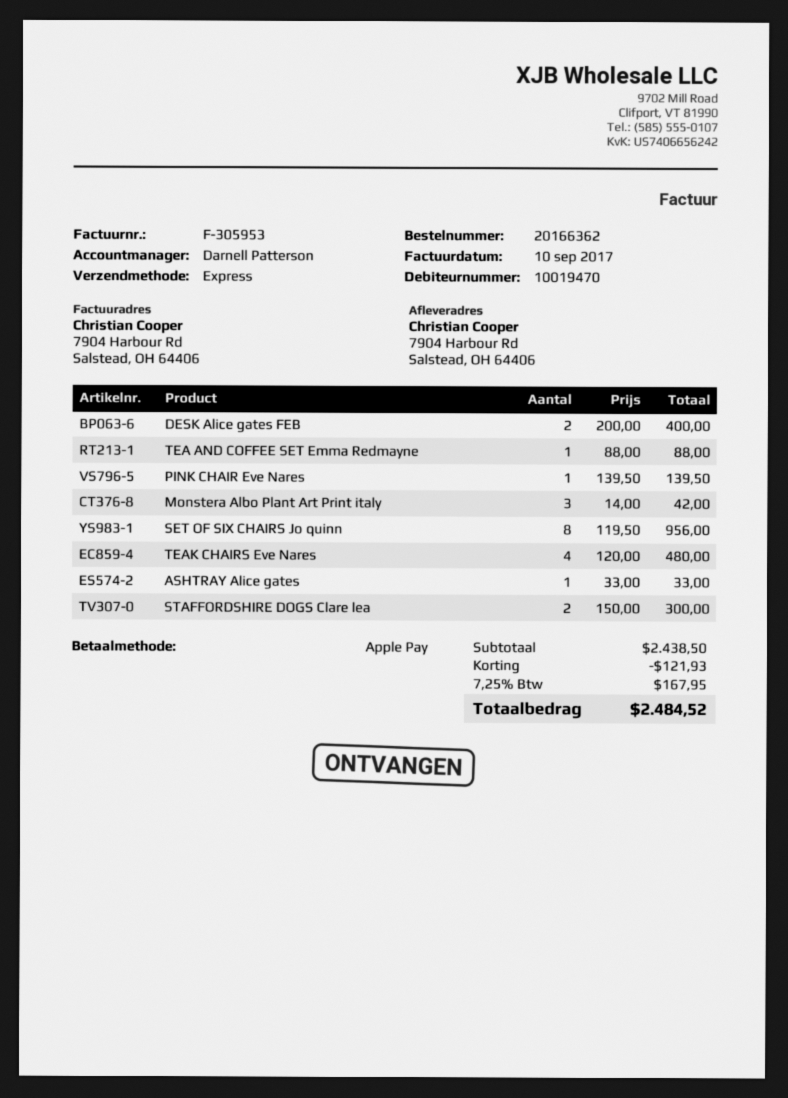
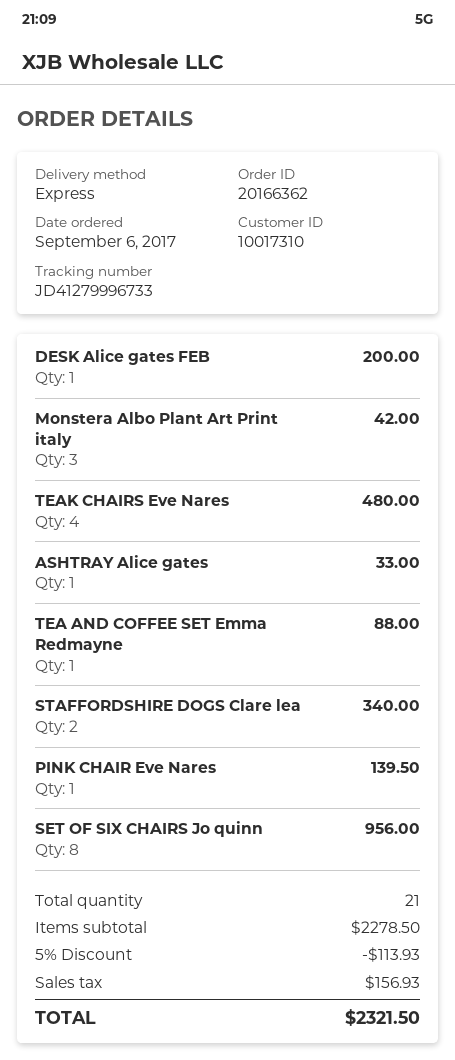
customer number: 10019470 -> 10017310
DESK Alice gates FEB: 2 for 400.00 -> 1 for 200.00
STAFFORDSHIRE DOGS Clare lea: 2 for 300.00 -> 2 for 340.00
subtotal: 2438.50 -> 2278.50
discount: 121.93 -> 113.93
tax: 167.95 -> 156.93
total: 2484.52 -> 2321.50

